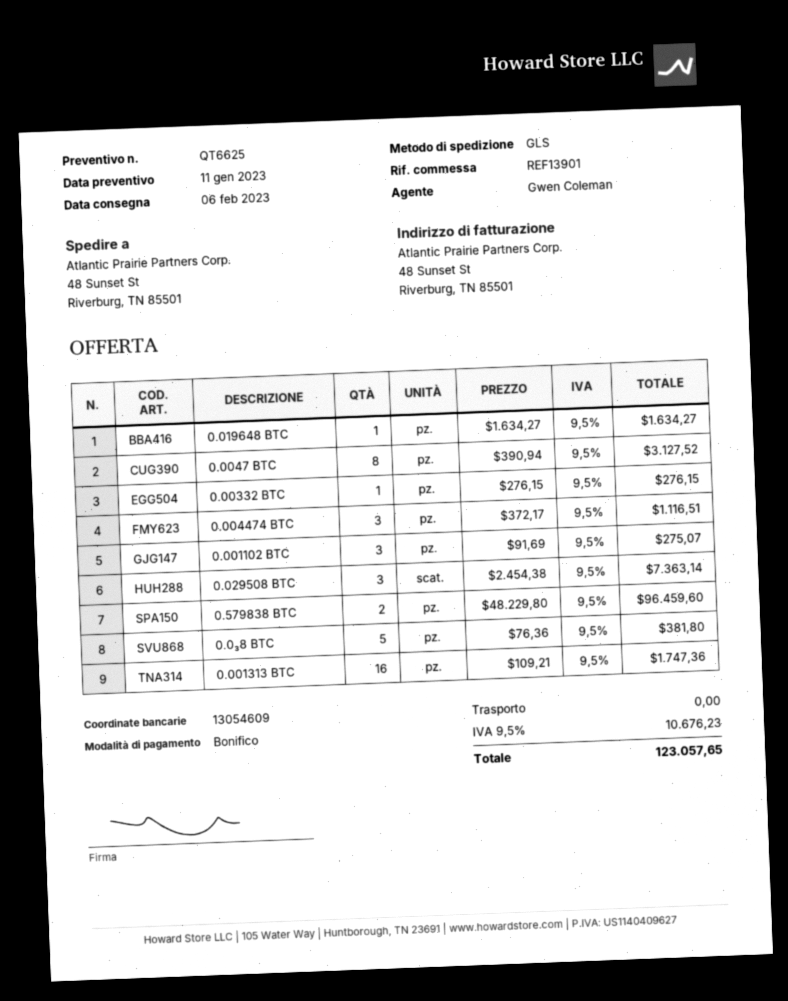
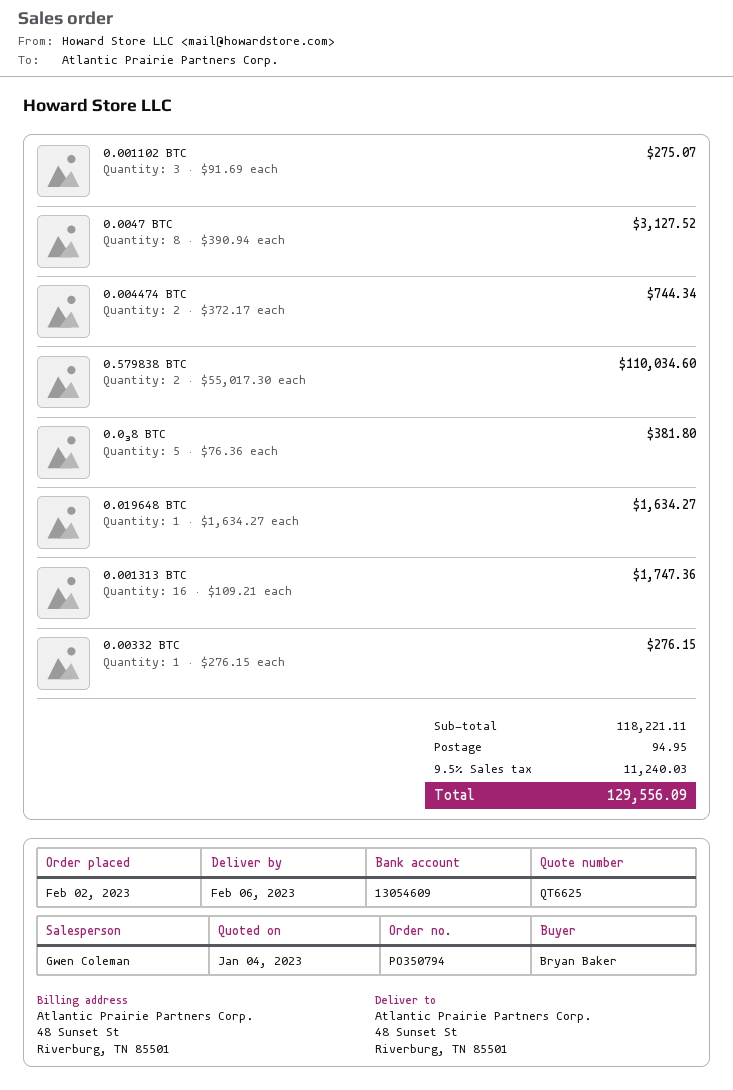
quote date: 2023-01-11 -> 2023-01-04
0.004474 BTC: 3 x 372.17 = 1116.51 -> 2 x 372.17 = 744.34
0.029508 BTC: 3 x 2454.38 = 7363.14 -> none
0.579838 BTC: 2 x 48229.80 = 96459.60 -> 2 x 55017.30 = 110034.60
shipping: 0.00 -> 94.95
tax: 9.5% = 10676.23 -> 9.5% = 11240.03
total: 123057.65 -> 129556.09

